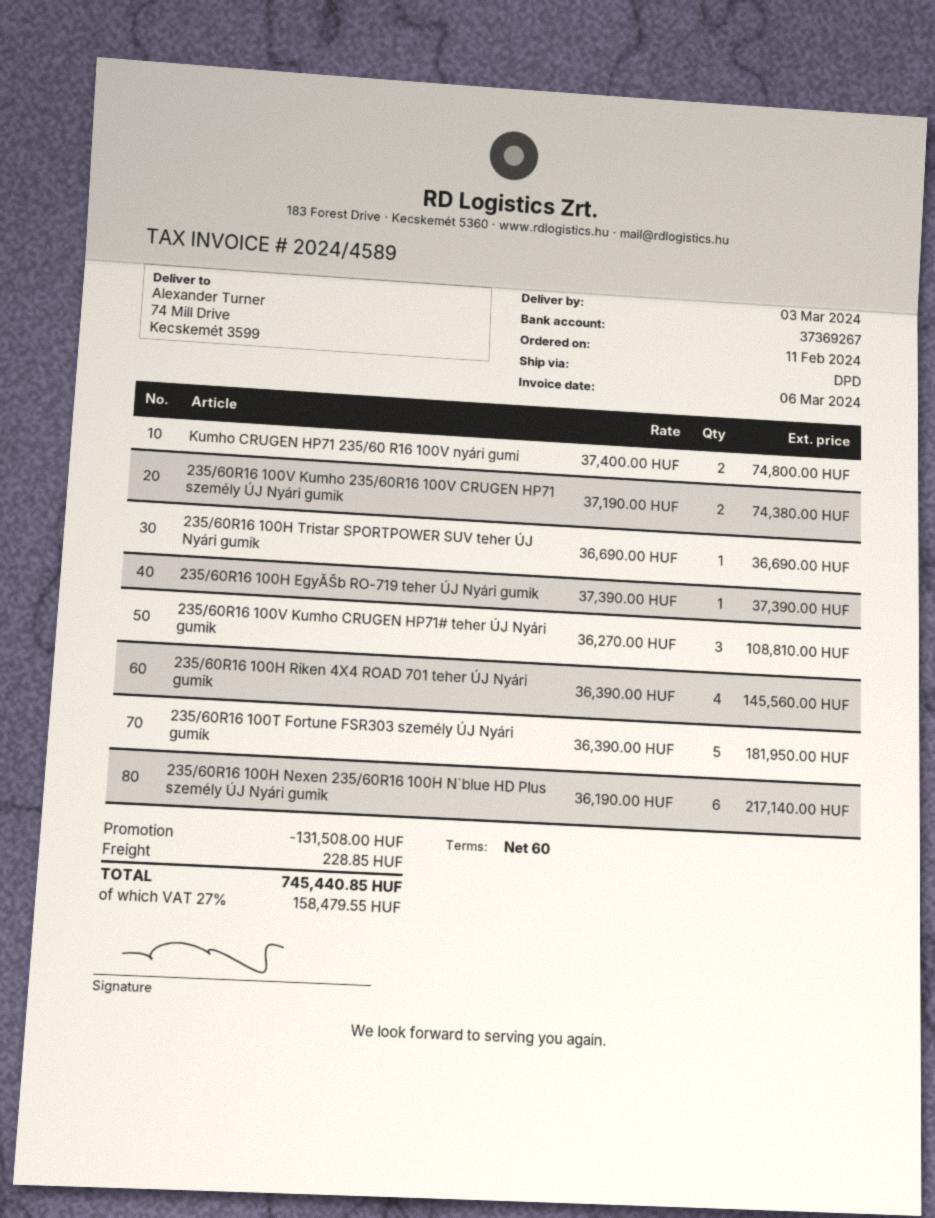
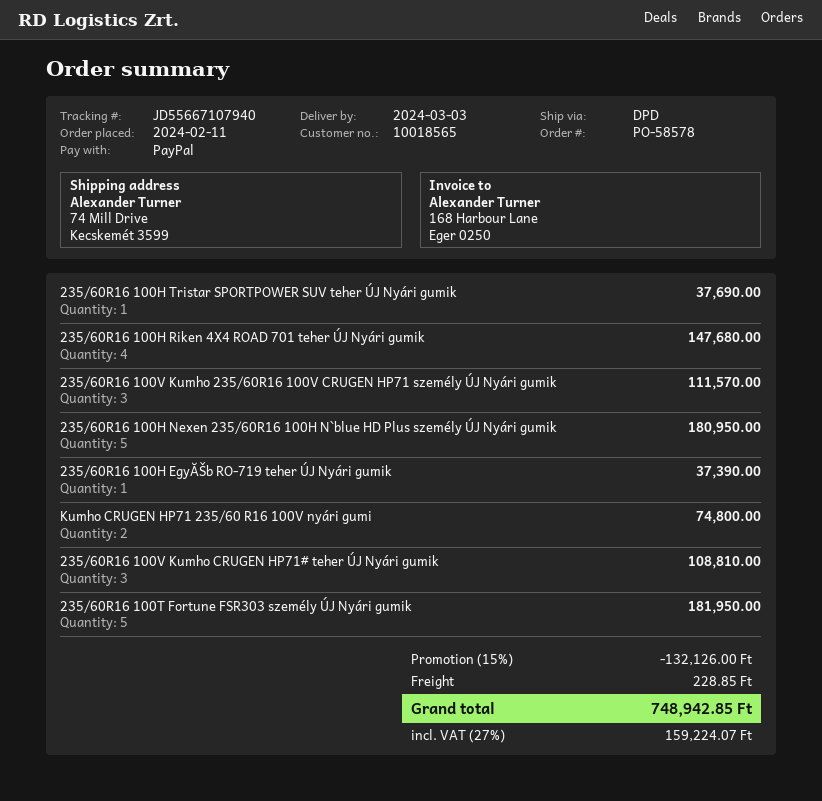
235/60R16 100V Kumho 235/60R16 100V CRUGEN HP71 személy ÚJ Nyári gumik: 2 for 74380.00 -> 3 for 111570.00
235/60R16 100H Tristar SPORTPOWER SUV teher ÚJ Nyári gumik: 1 for 36690.00 -> 1 for 37690.00
235/60R16 100H Riken 4X4 ROAD 701 teher ÚJ Nyári gumik: 4 for 145560.00 -> 4 for 147680.00
235/60R16 100H Nexen 235/60R16 100H N`blue HD Plus személy ÚJ Nyári gumik: 6 for 217140.00 -> 5 for 180950.00
discount: 131508.00 -> 132126.00
tax: 27% = 158479.55 -> 27% = 159224.07
total: 745440.85 -> 748942.85

